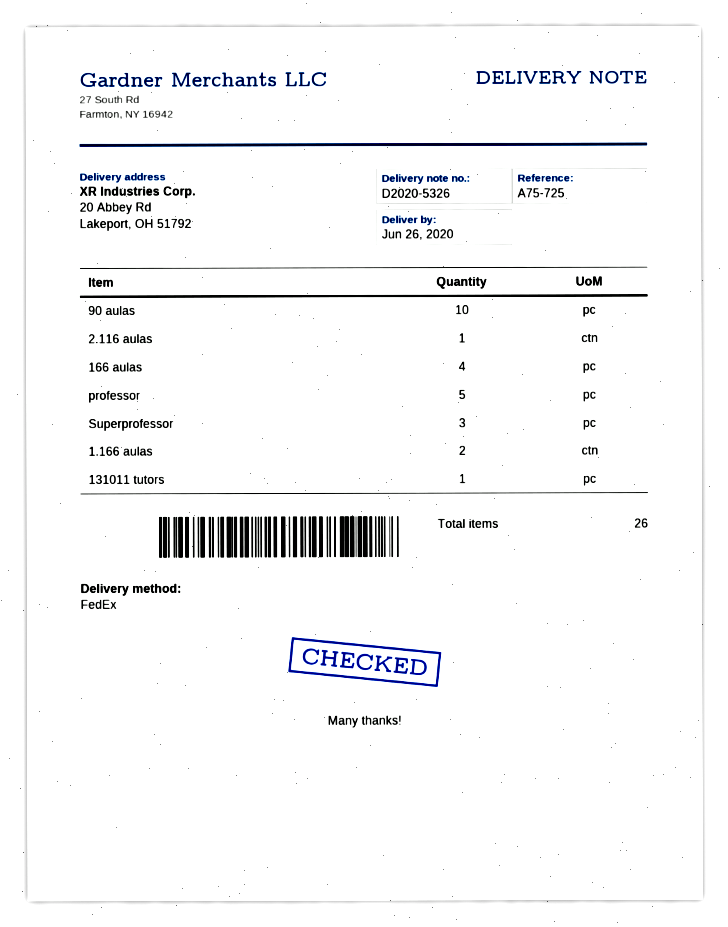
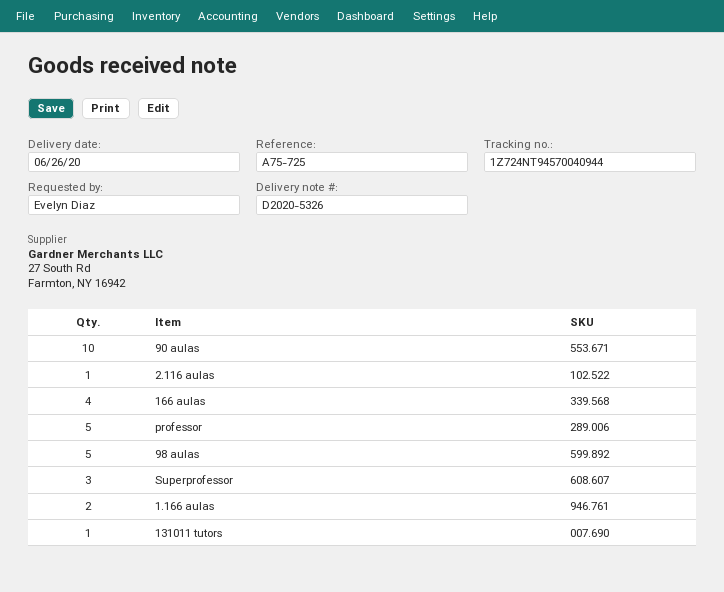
98 aulas: none -> 5

